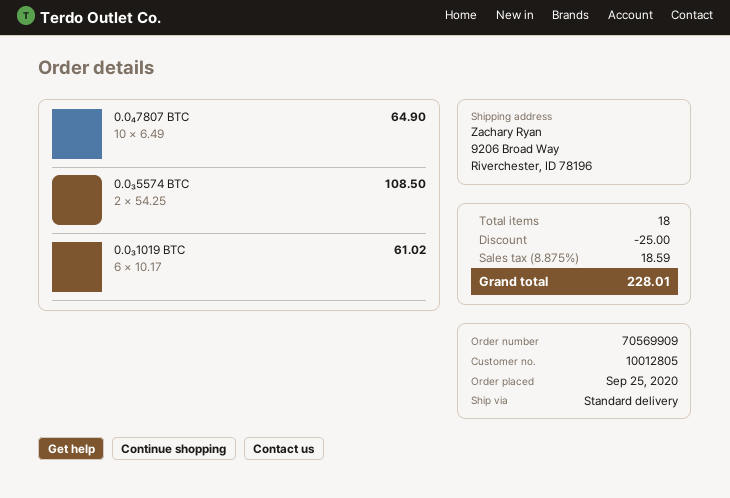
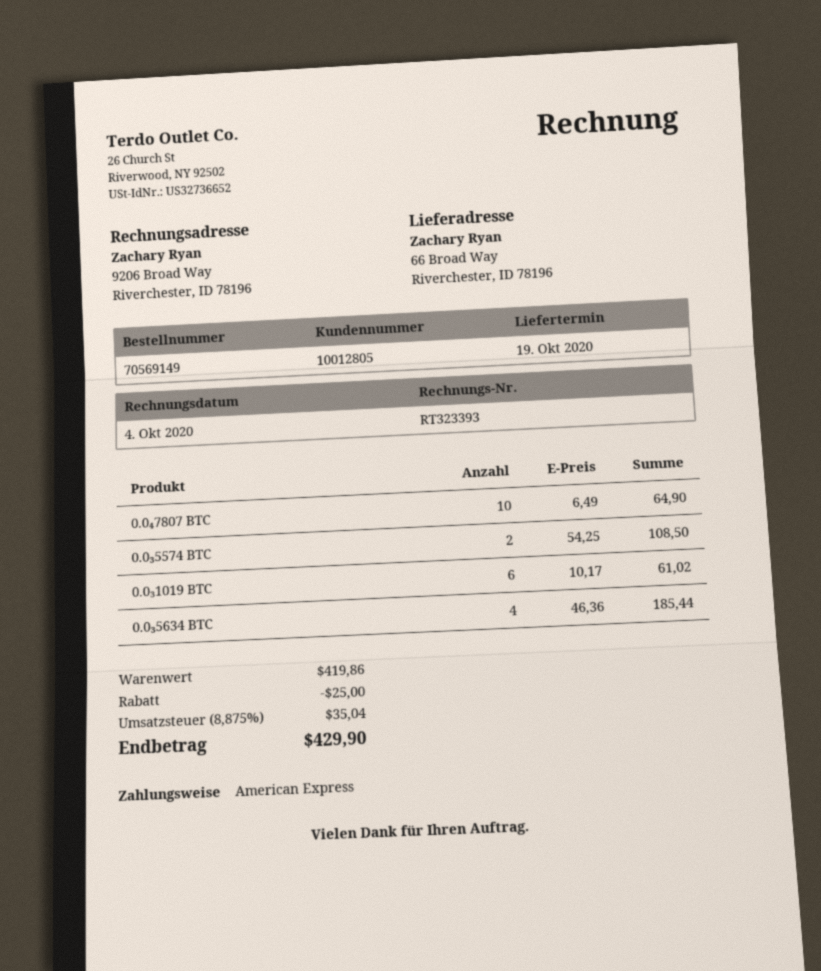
order number: 70569909 -> 70569149
ship to: 9206 Broad Way, Riverchester, ID 78196 -> 66 Broad Way, Riverchester, ID 78196
0.0₃5634 BTC: none -> 4 x 46.36 = 185.44
tax: 8.875% = 18.59 -> 8.875% = 35.04
total: 228.01 -> 429.90

